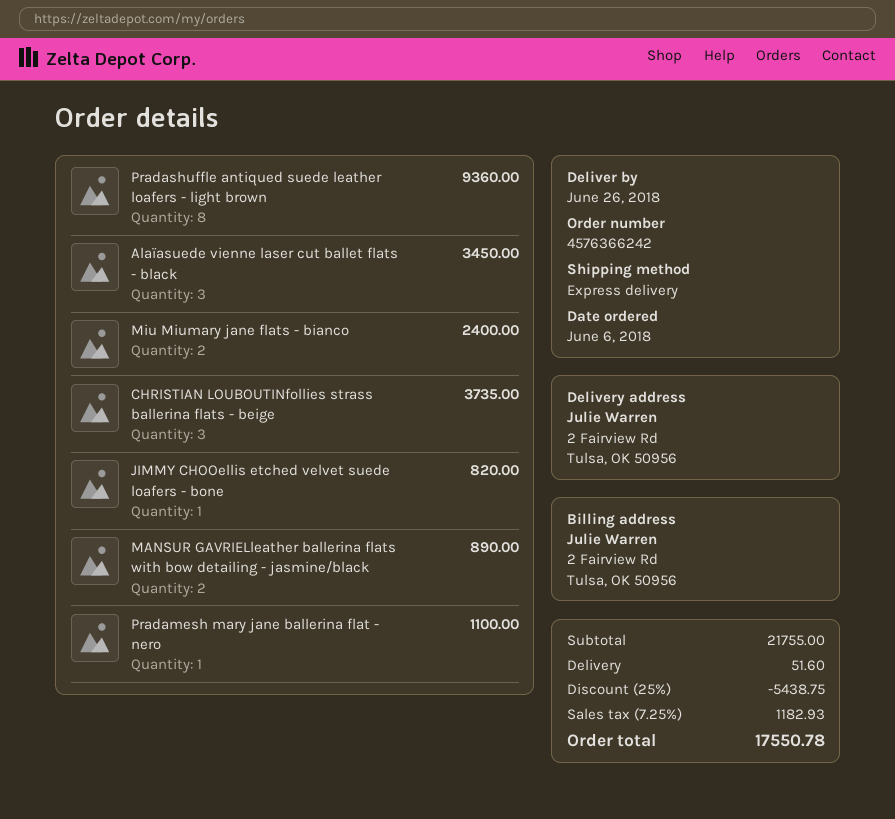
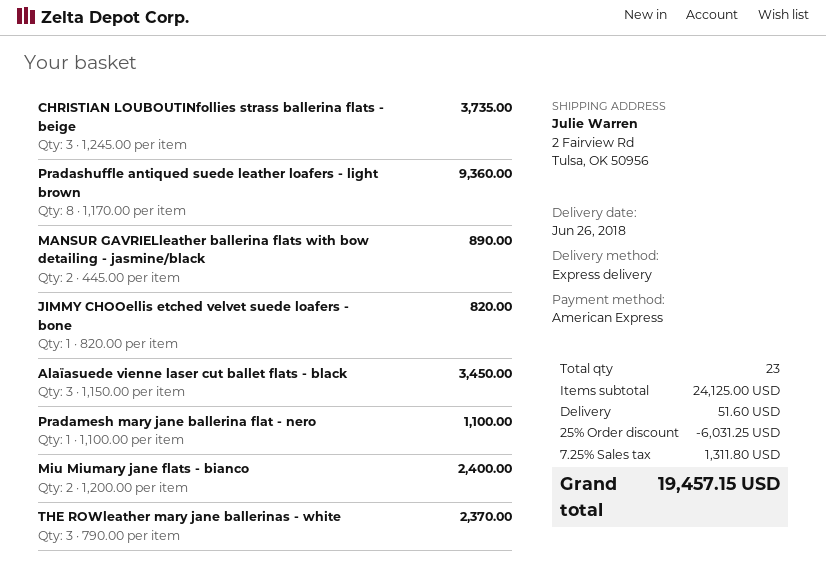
THE ROWleather mary jane ballerinas - white: none -> 3 for 2370.00
subtotal: 21755.00 -> 24125.00
discount: 25% = 5438.75 -> 25% = 6031.25
tax: 7.25% = 1182.93 -> 7.25% = 1311.80
total: 17550.78 -> 19457.15

